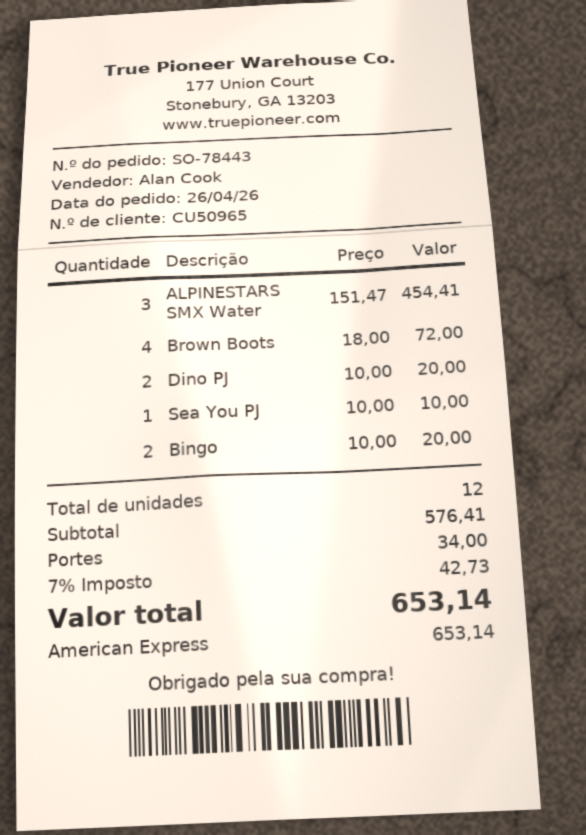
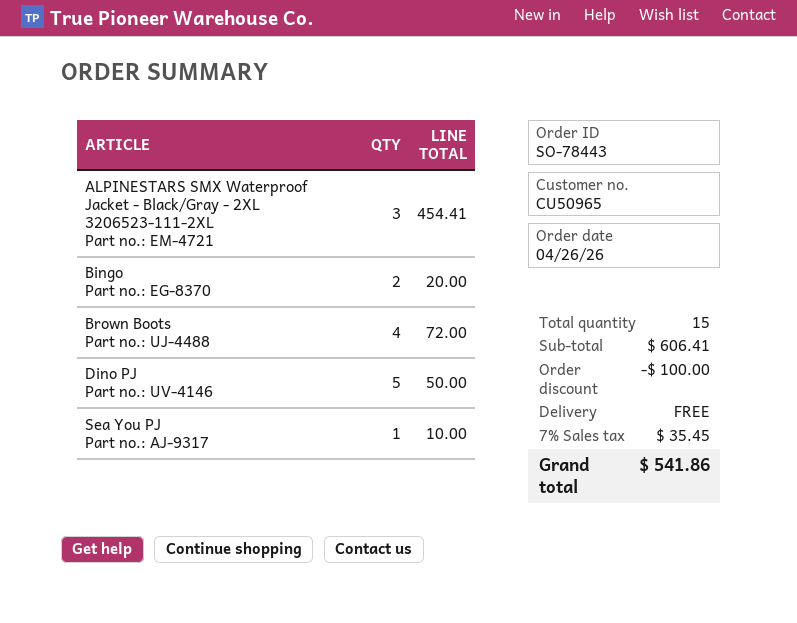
Dino PJ: 2 for 20.00 -> 5 for 50.00
total quantity: 12 -> 15
subtotal: 576.41 -> 606.41
discount: none -> 100.00
shipping: 34.00 -> 0.00
tax: 7% = 42.73 -> 7% = 35.45
total: 653.14 -> 541.86

